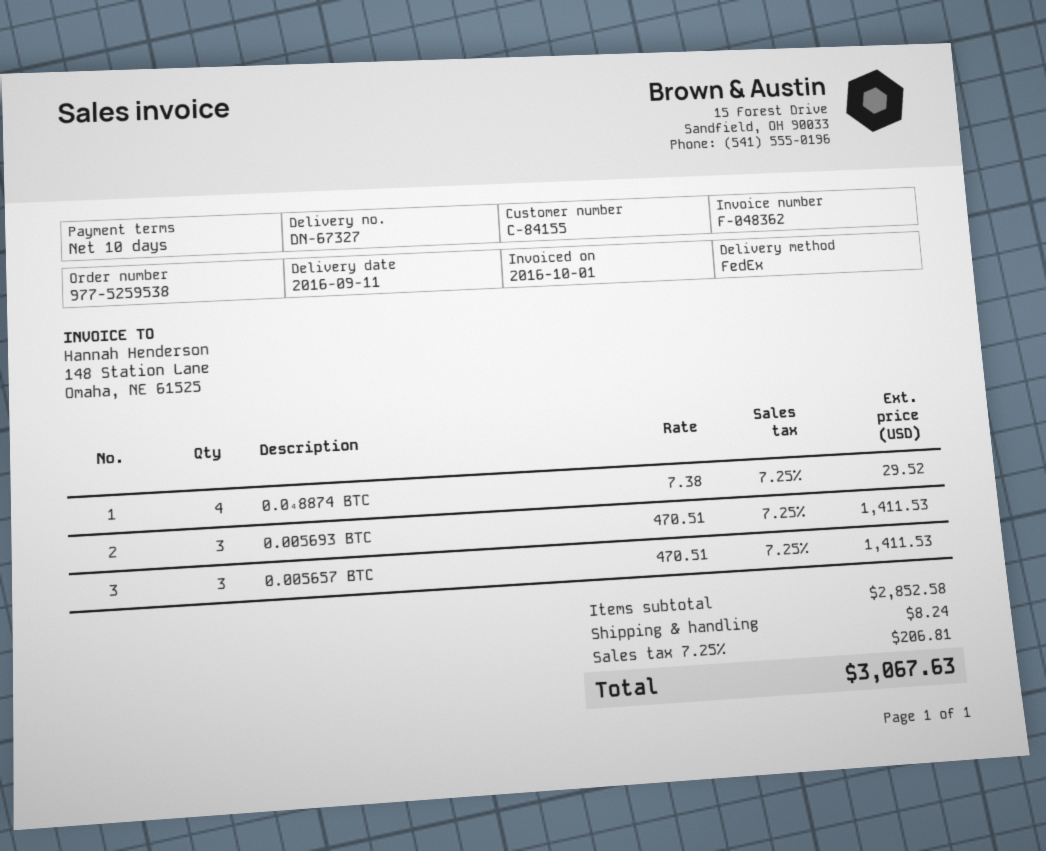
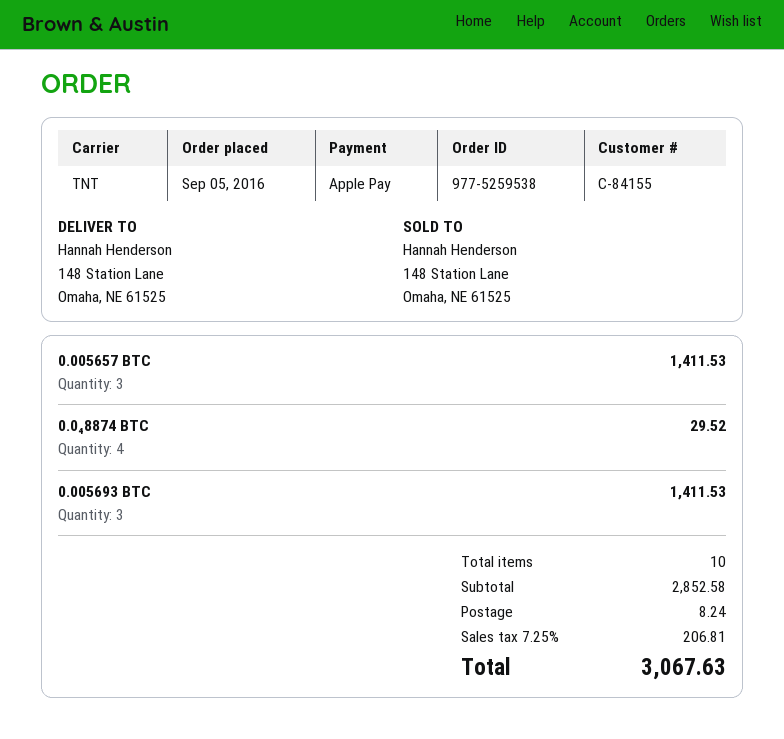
shipping method: FedEx -> TNT

